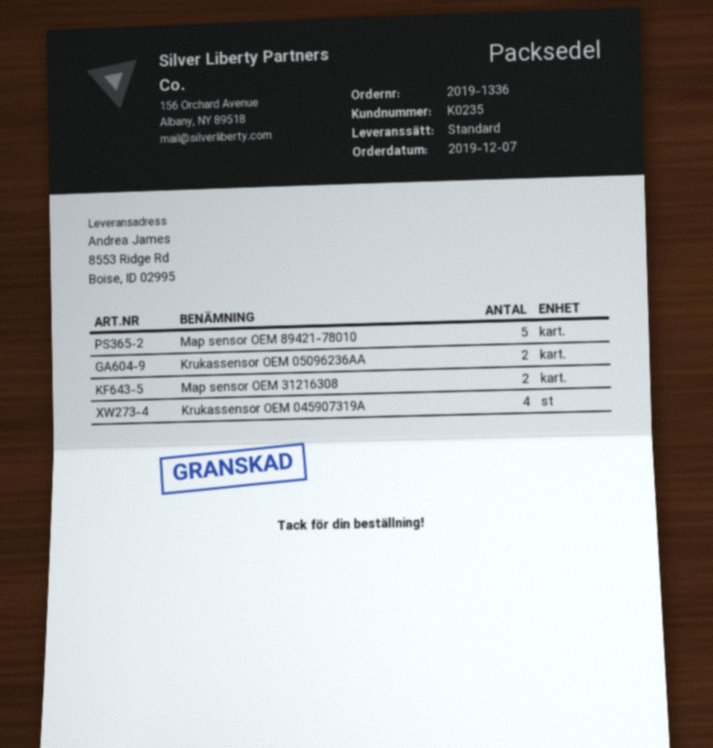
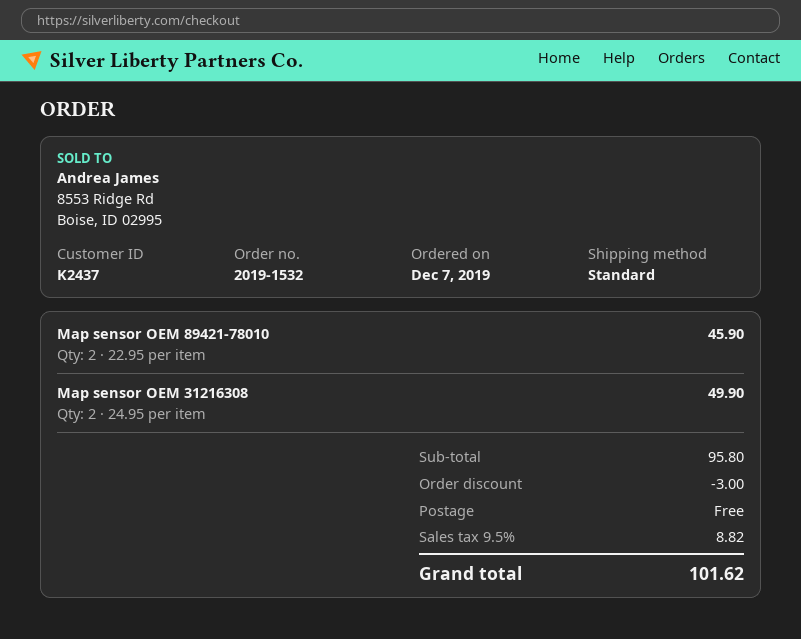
order number: 2019-1336 -> 2019-1532
customer number: K0235 -> K2437
Map sensor OEM 89421-78010: 5 -> 2
Krukassensor OEM 05096236AA: 2 -> none
Krukassensor OEM 045907319A: 4 -> none

